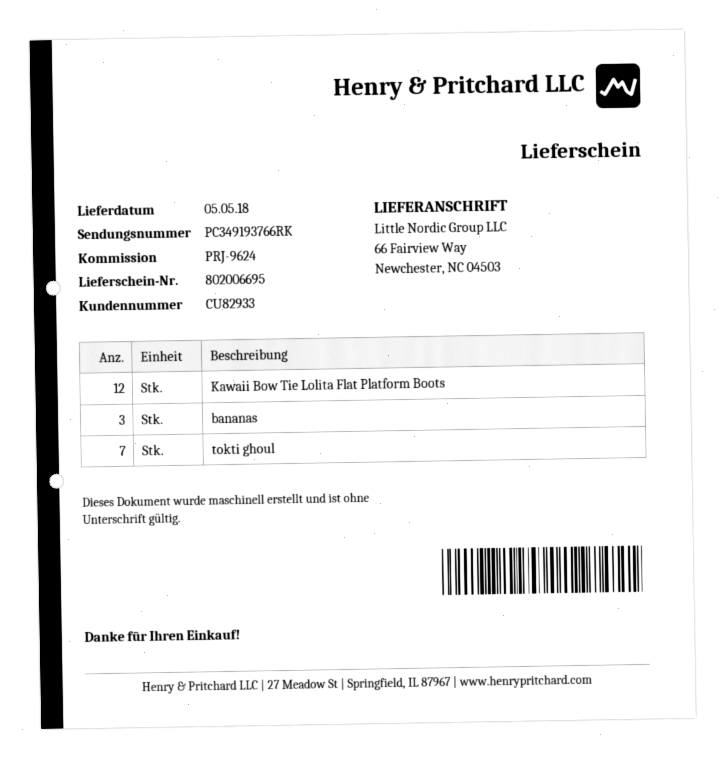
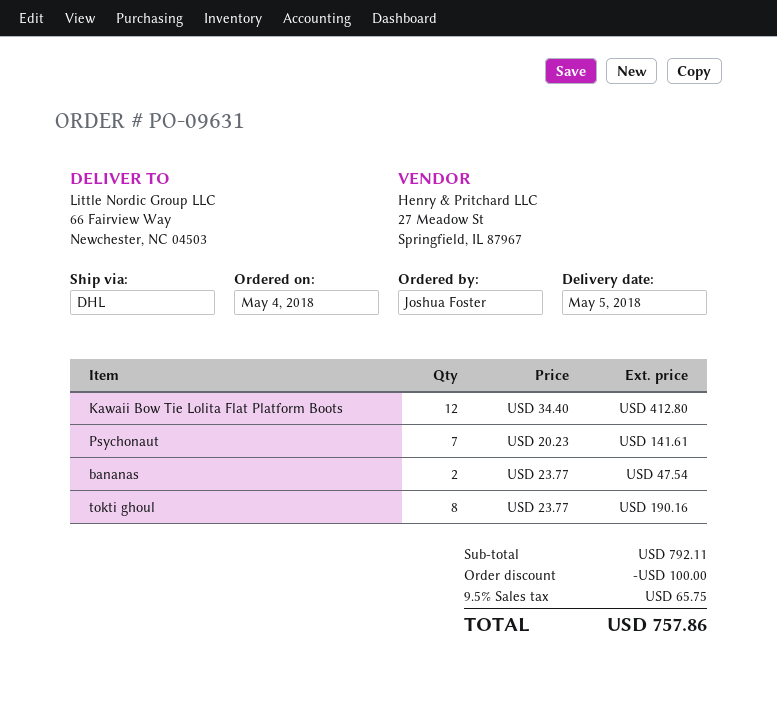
bananas: 3 -> 2
tokti ghoul: 7 -> 8
Psychonaut: none -> 7

